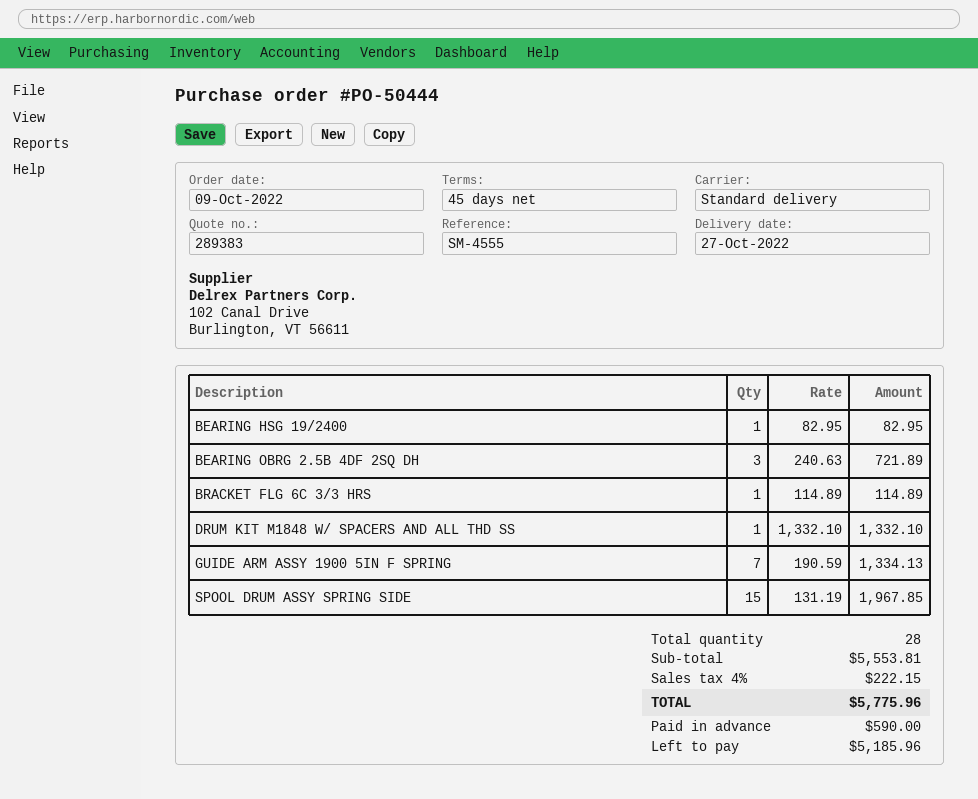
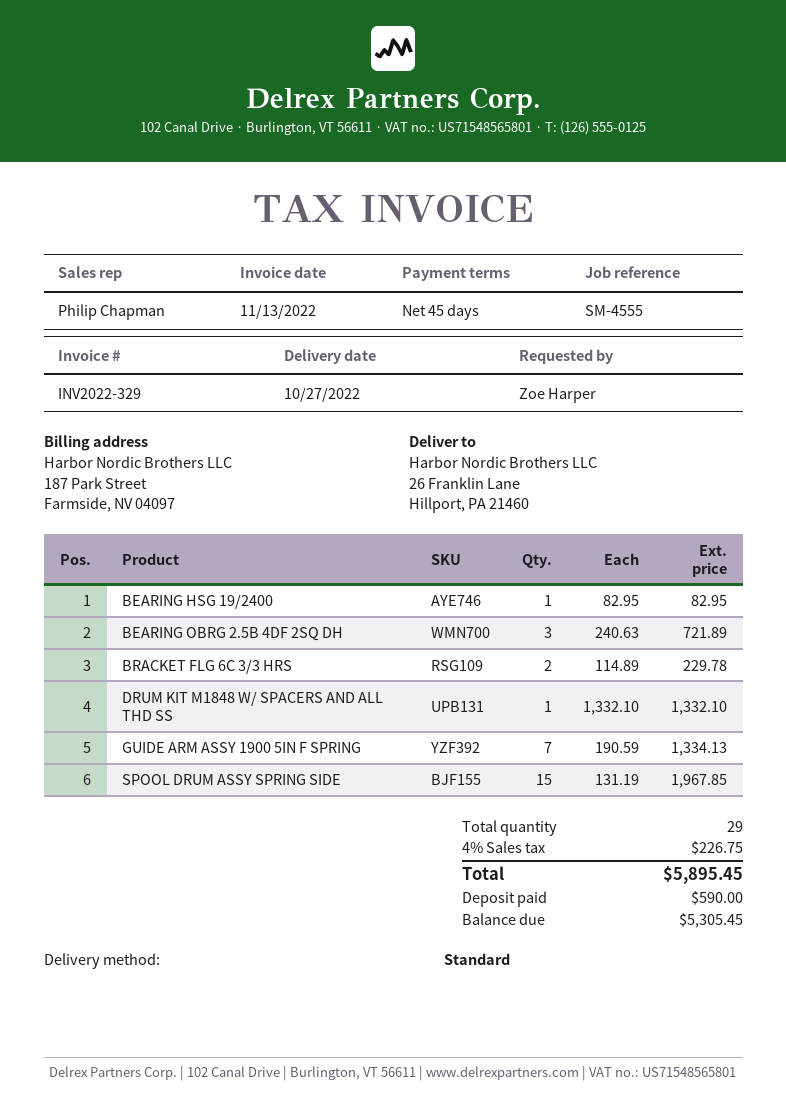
BRACKET FLG 6C 3/3 HRS: 1 x 114.89 = 114.89 -> 2 x 114.89 = 229.78
total quantity: 28 -> 29
tax: 4% = 222.15 -> 4% = 226.75
total: 5775.96 -> 5895.45
balance: 5185.96 -> 5305.45

